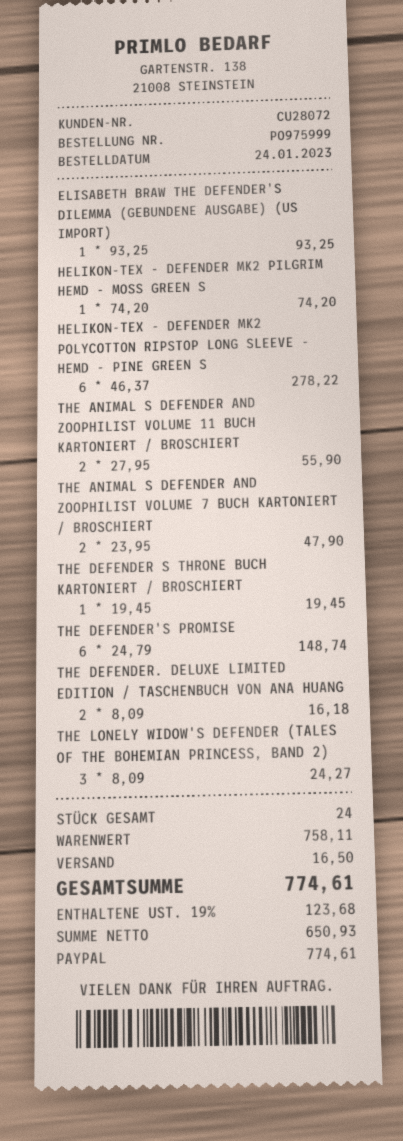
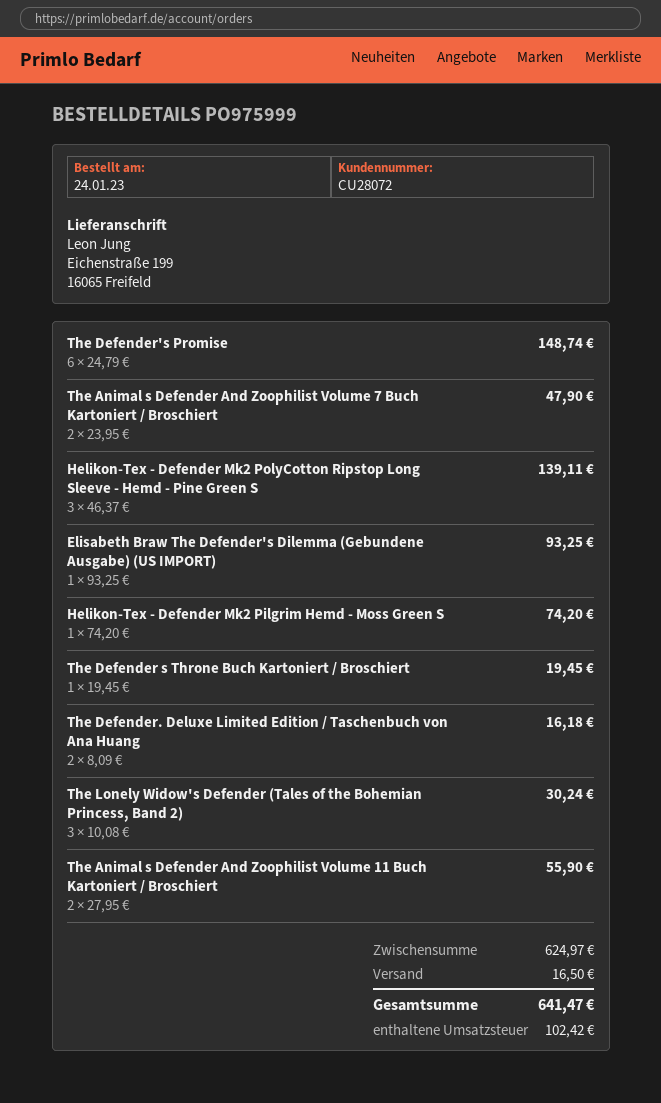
HELIKON-TEX - DEFENDER MK2 POLYCOTTON RIPSTOP LONG SLEEVE - HEMD - PINE GREEN S: 6 x 46.37 = 278.22 -> 3 x 46.37 = 139.11
THE LONELY WIDOW'S DEFENDER (TALES OF THE BOHEMIAN PRINCESS, BAND 2): 3 x 8.09 = 24.27 -> 3 x 10.08 = 30.24
subtotal: 758.11 -> 624.97
tax: 123.68 -> 102.42
total: 774.61 -> 641.47

